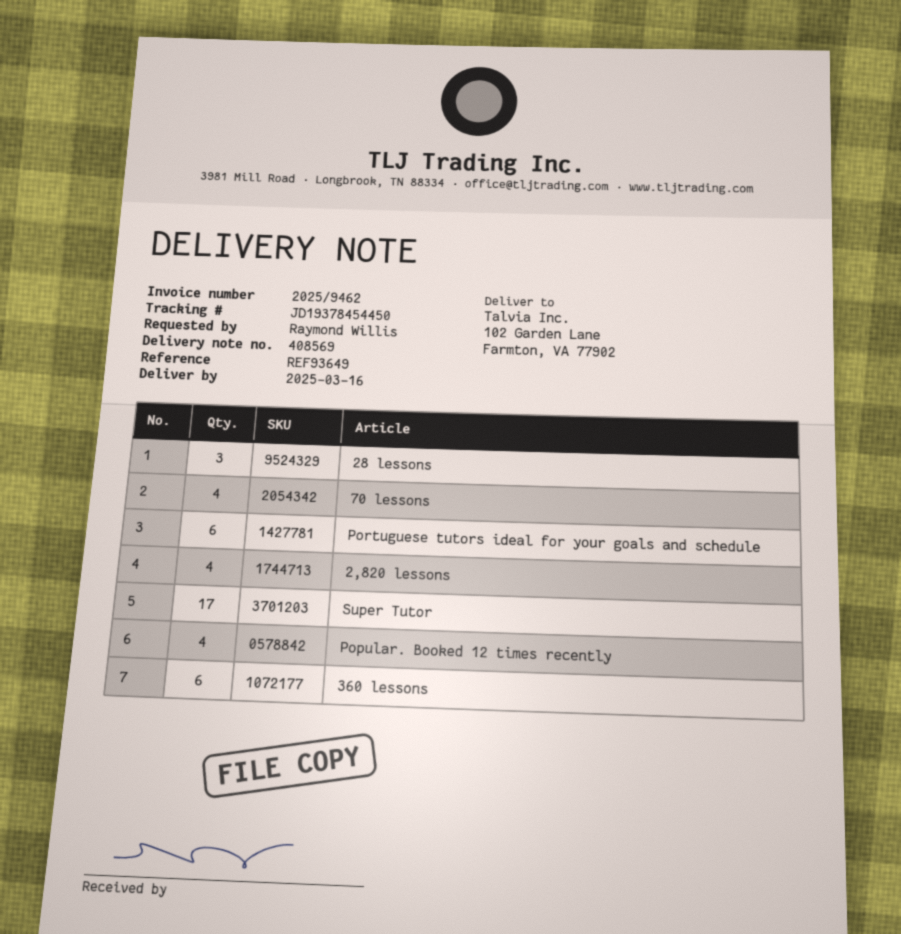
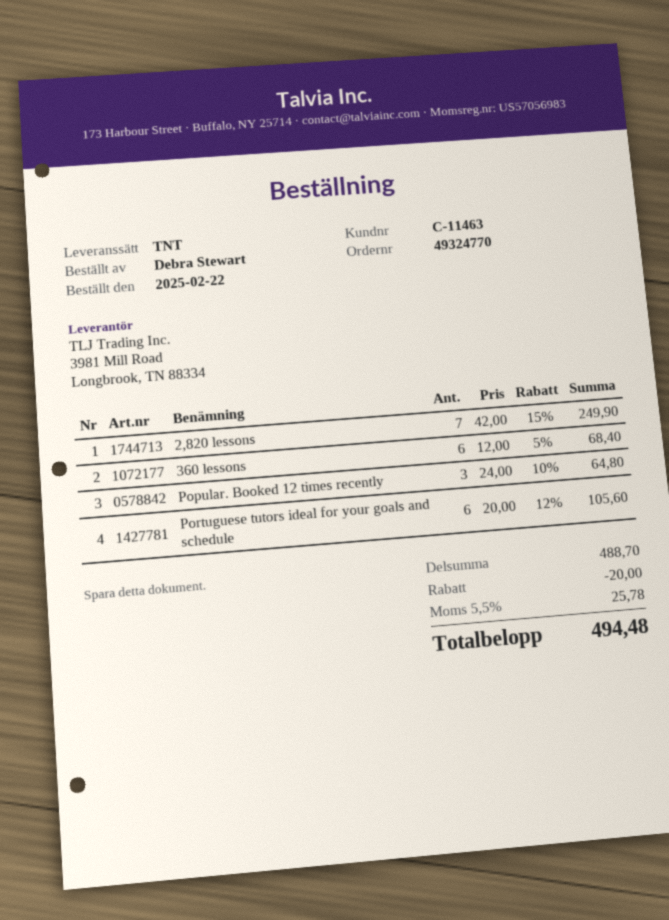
ordered by: Raymond Willis -> Debra Stewart
28 lessons: 3 -> none
70 lessons: 4 -> none
2,820 lessons: 4 -> 7
Super Tutor: 17 -> none
Popular. Booked 12 times recently: 4 -> 3

